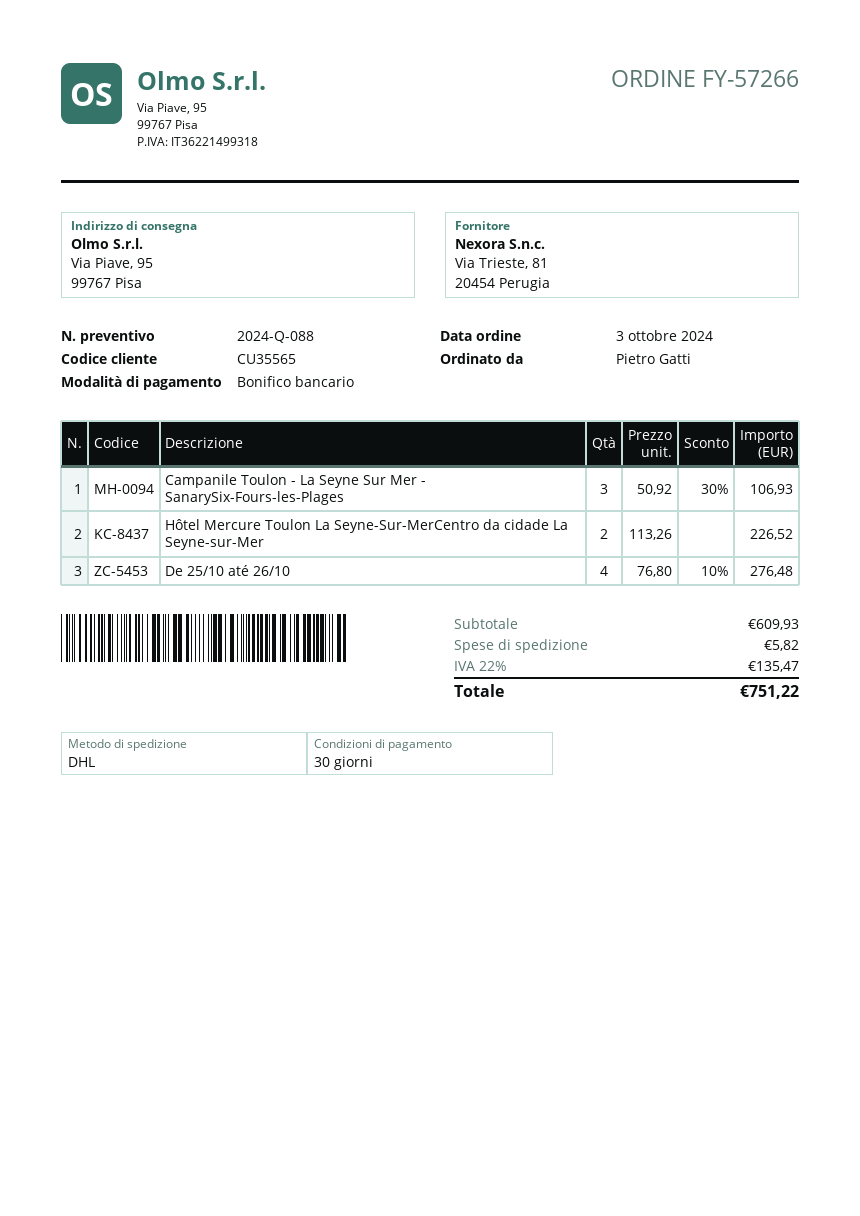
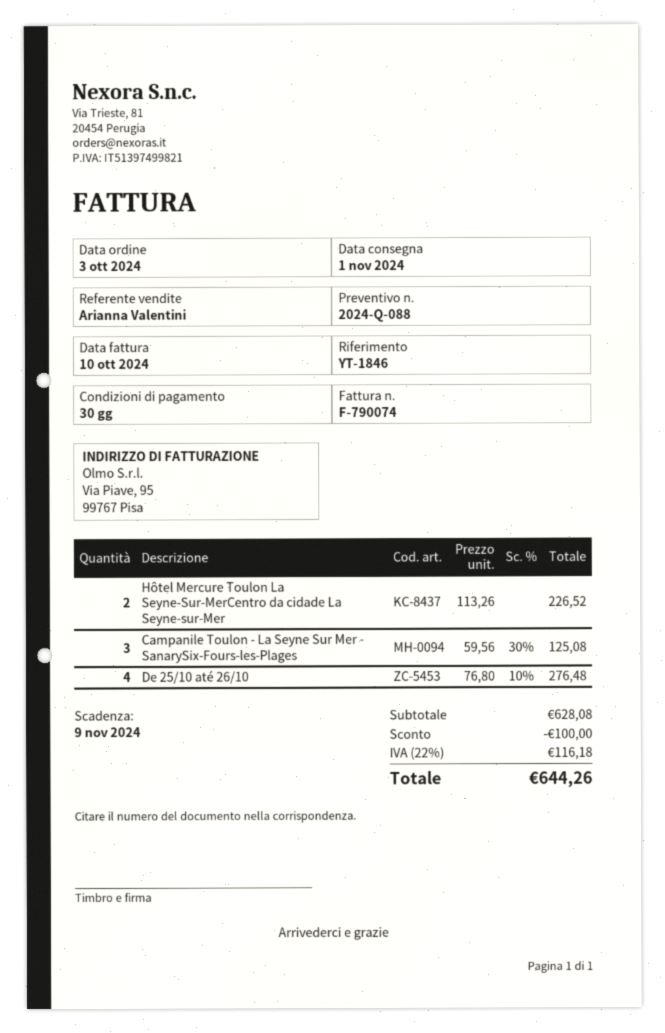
Campanile Toulon - La Seyne Sur Mer - SanarySix-Fours-les-Plages: 3 x 50.92 - 30% = 106.93 -> 3 x 59.56 - 30% = 125.08
subtotal: 609.93 -> 628.08
discount: none -> 100.00
shipping: 5.82 -> none
tax: 22% = 135.47 -> 22% = 116.18
total: 751.22 -> 644.26

